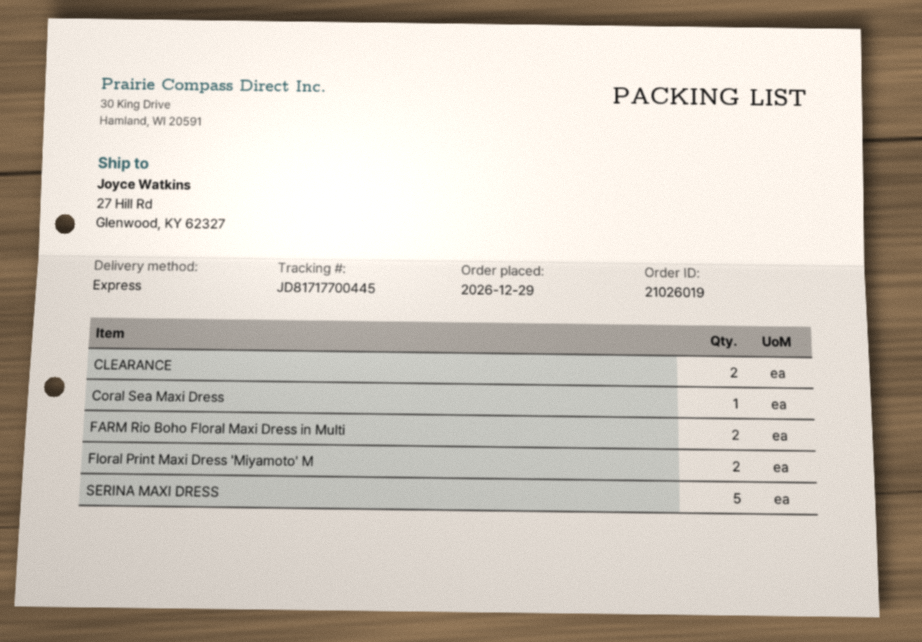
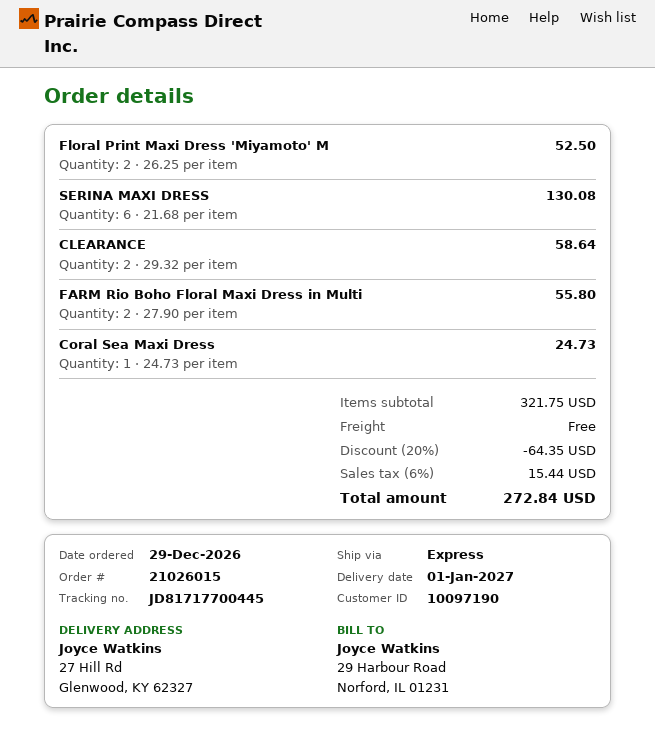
order number: 21026019 -> 21026015
SERINA MAXI DRESS: 5 -> 6

